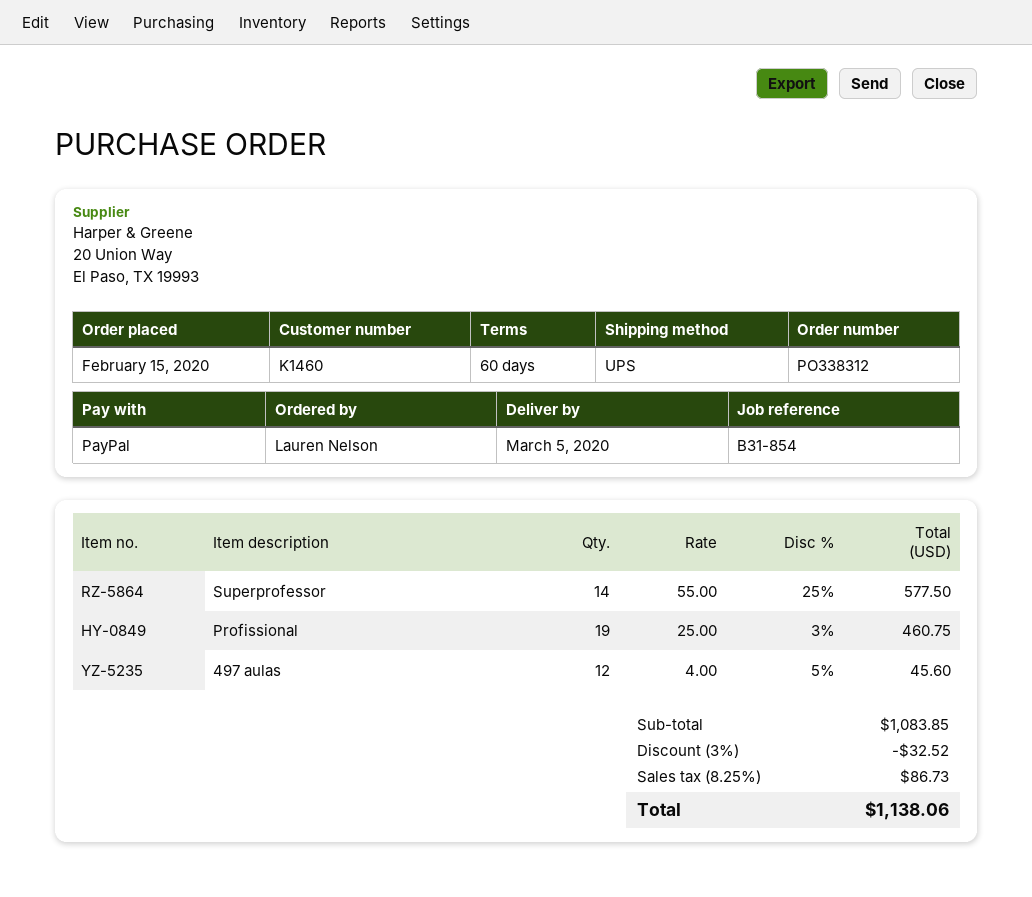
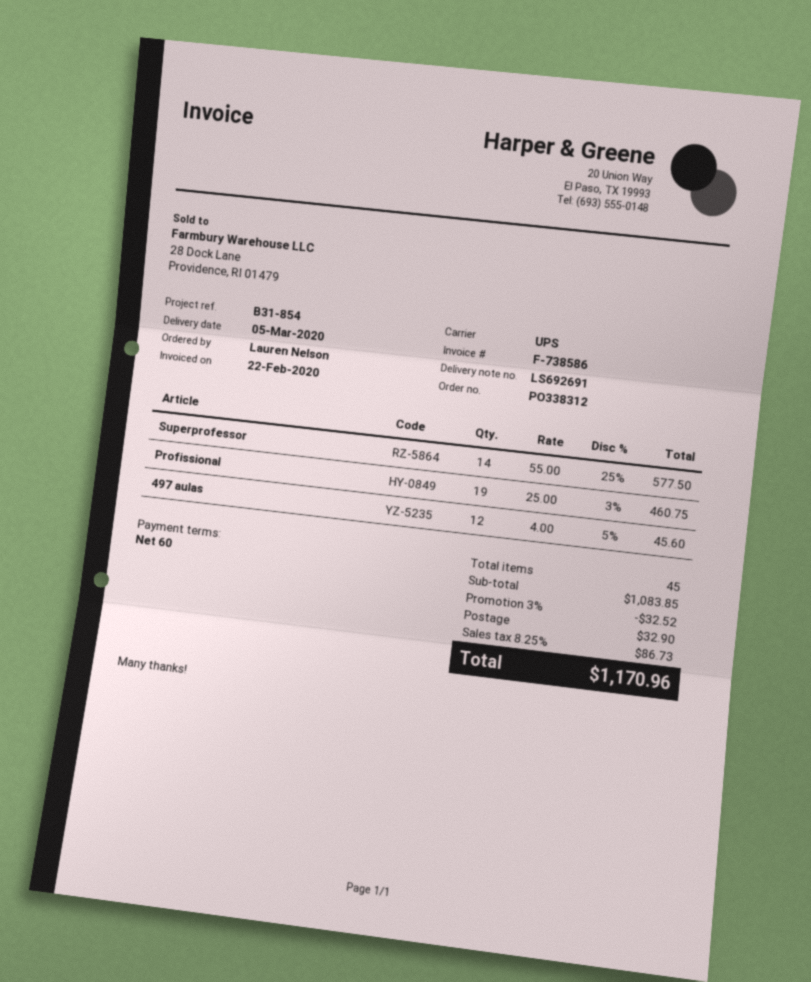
shipping: none -> 32.90
total: 1138.06 -> 1170.96

